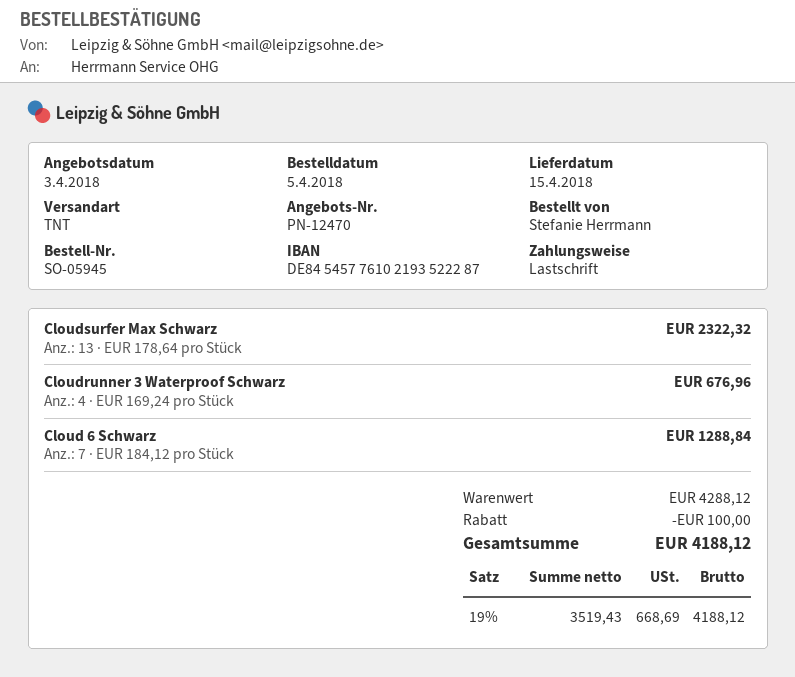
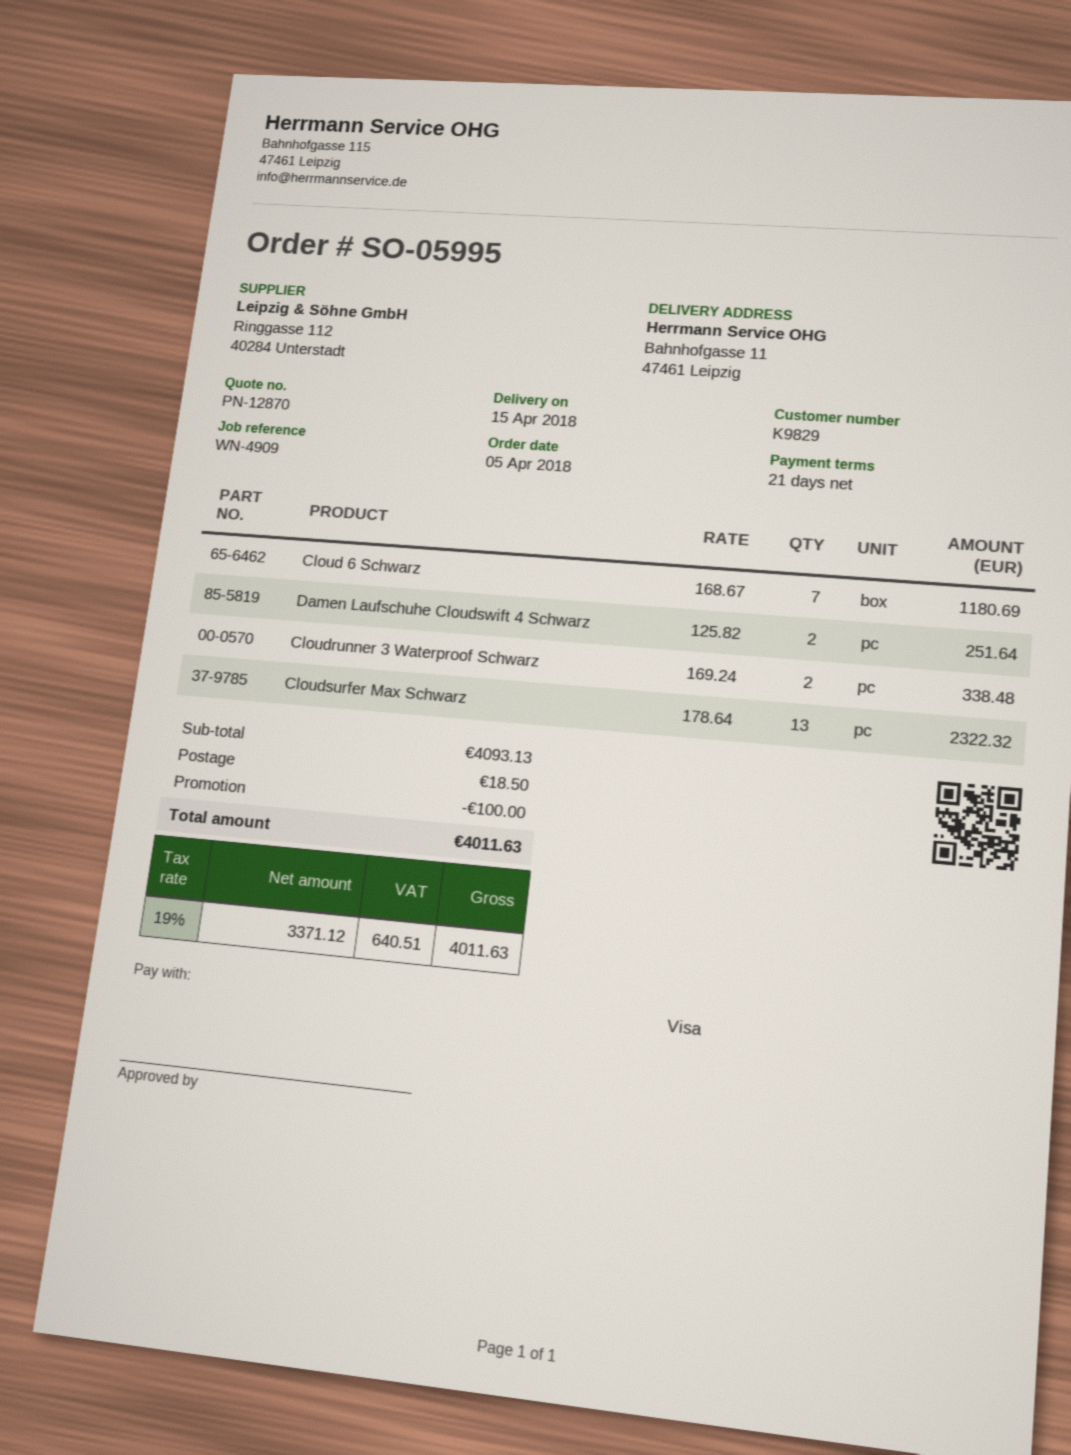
quote number: PN-12470 -> PN-12870
order number: SO-05945 -> SO-05995
payment method: direct debit -> Visa
Cloudrunner 3 Waterproof Schwarz: 4 x 169.24 = 676.96 -> 2 x 169.24 = 338.48
Cloud 6 Schwarz: 7 x 184.12 = 1288.84 -> 7 x 168.67 = 1180.69
Damen Laufschuhe Cloudswift 4 Schwarz: none -> 2 x 125.82 = 251.64
subtotal: 4288.12 -> 4093.13
shipping: none -> 18.50
net: 3519.43 -> 3371.12
tax: 19% = 668.69 -> 19% = 640.51
total: 4188.12 -> 4011.63

